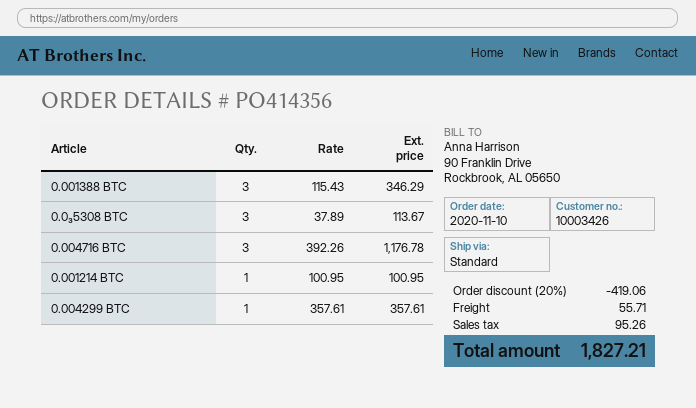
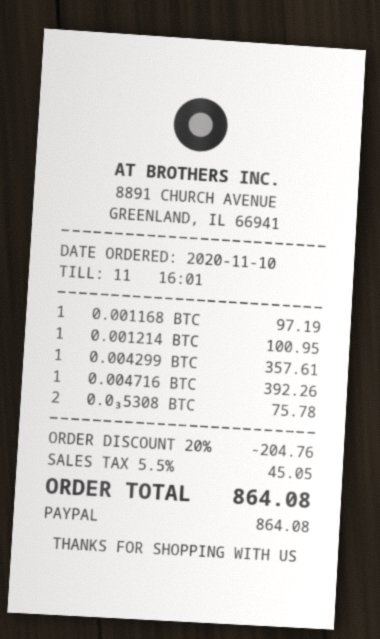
0.001388 BTC: 3 for 346.29 -> none
0.0₃5308 BTC: 3 for 113.67 -> 2 for 75.78
0.004716 BTC: 3 for 1176.78 -> 1 for 392.26
0.001168 BTC: none -> 1 for 97.19
discount: 20% = 419.06 -> 20% = 204.76
shipping: 55.71 -> none
tax: 95.26 -> 45.05
total: 1827.21 -> 864.08

